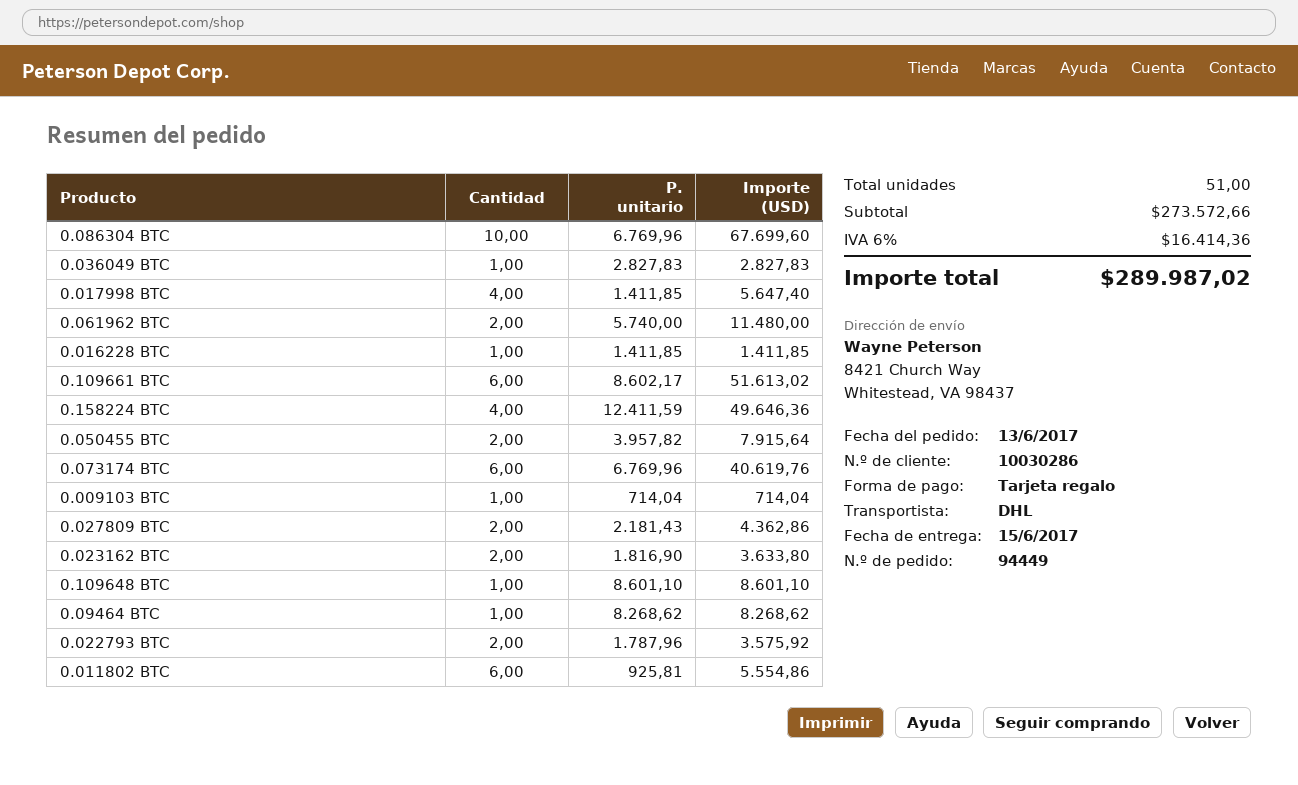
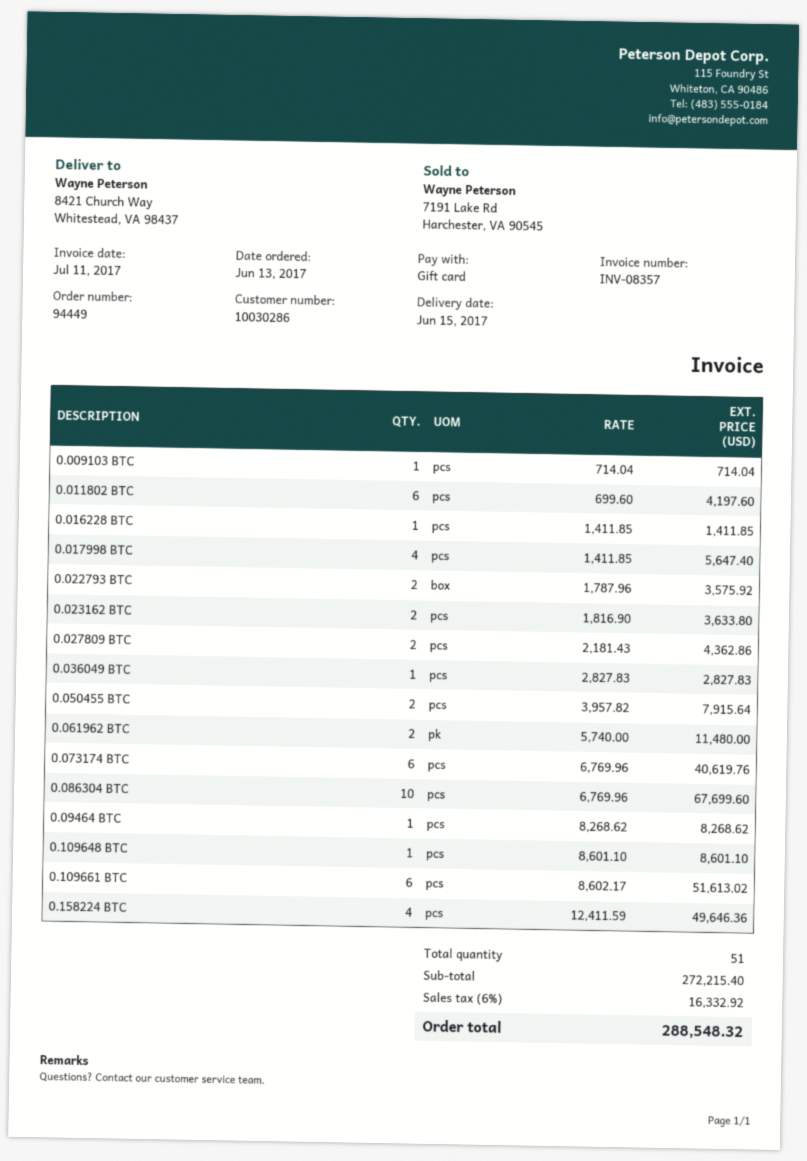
0.011802 BTC: 6 x 925.81 = 5554.86 -> 6 x 699.60 = 4197.60
subtotal: 273572.66 -> 272215.40
tax: 6% = 16414.36 -> 6% = 16332.92
total: 289987.02 -> 288548.32

